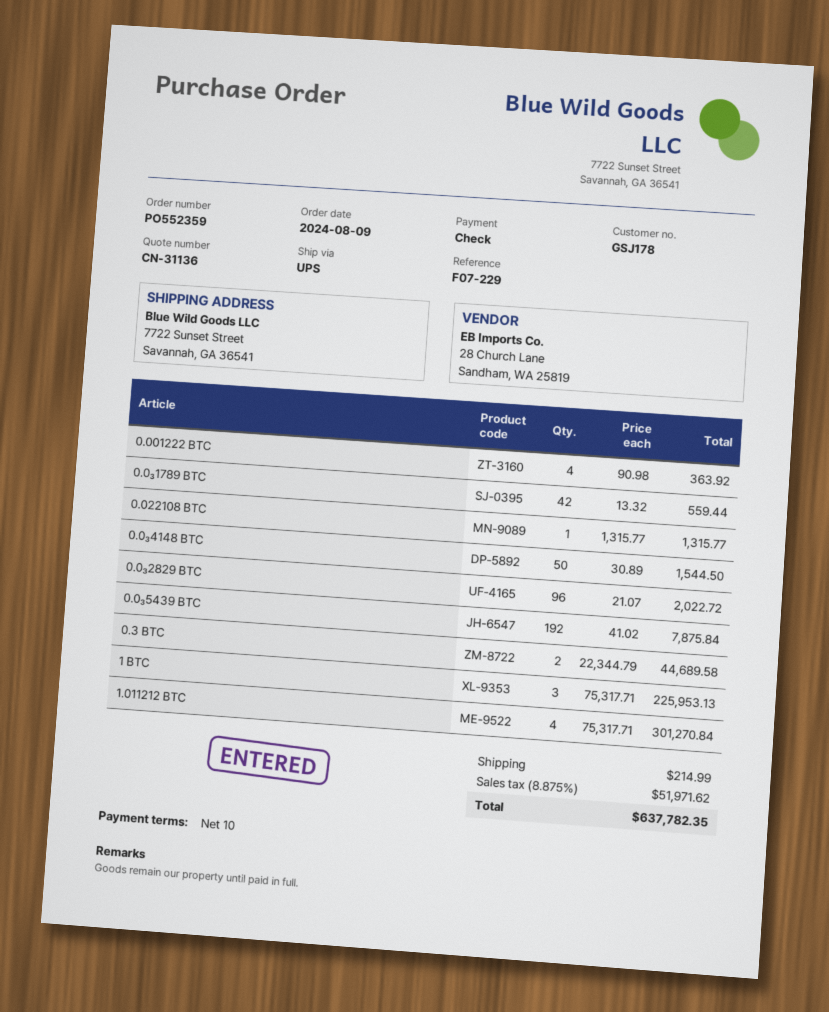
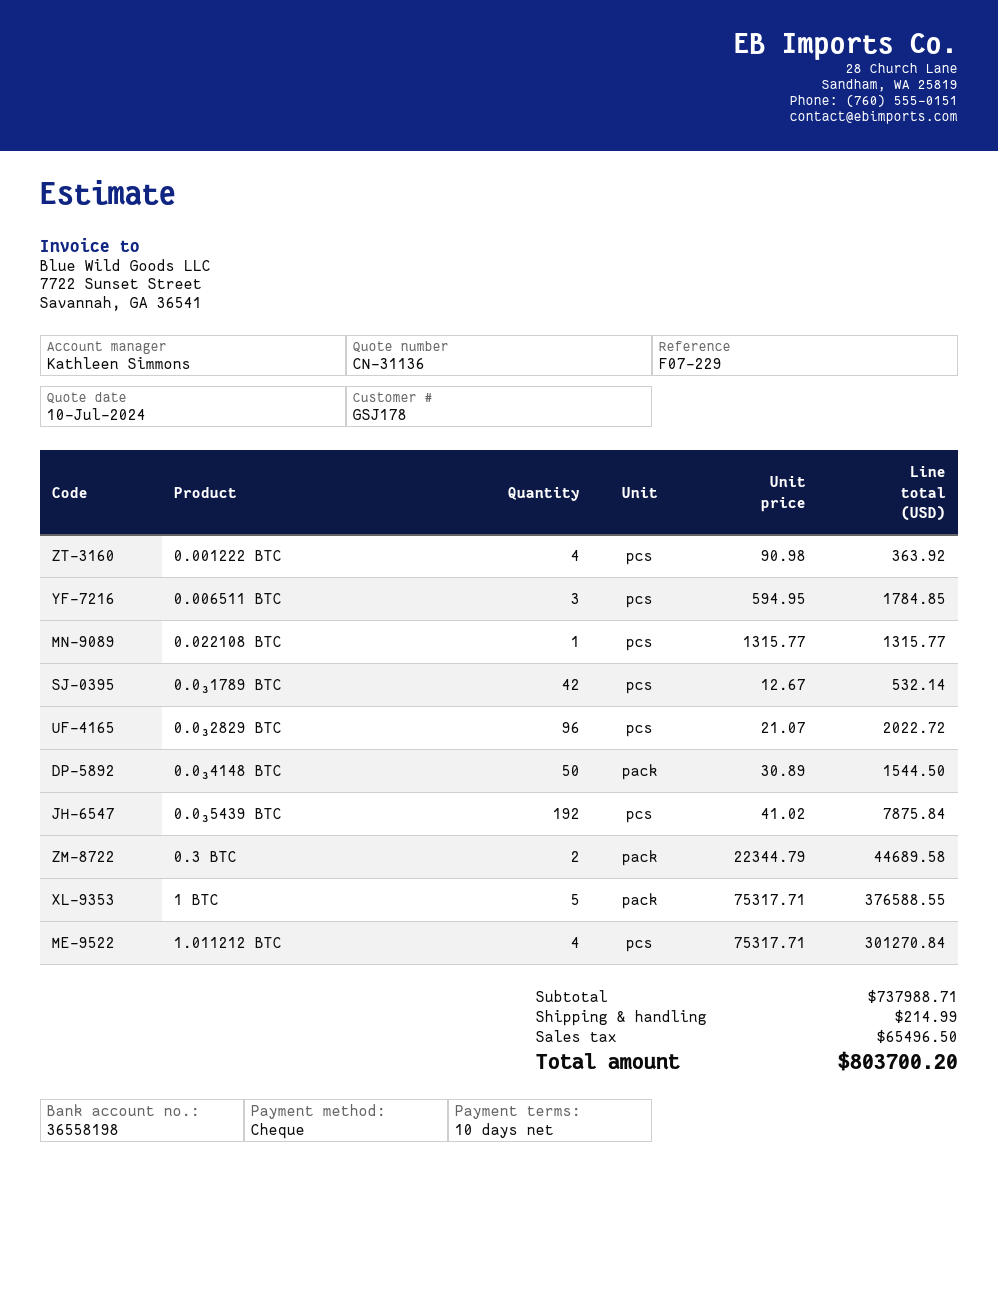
0.0₃1789 BTC: 42 x 13.32 = 559.44 -> 42 x 12.67 = 532.14
1 BTC: 3 x 75317.71 = 225953.13 -> 5 x 75317.71 = 376588.55
0.006511 BTC: none -> 3 x 594.95 = 1784.85
tax: 51971.62 -> 65496.50
total: 637782.35 -> 803700.20

